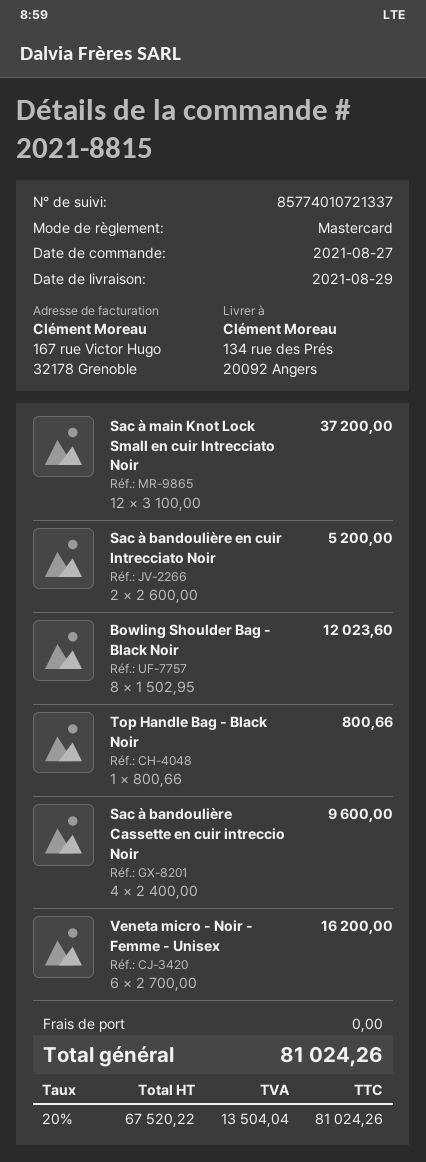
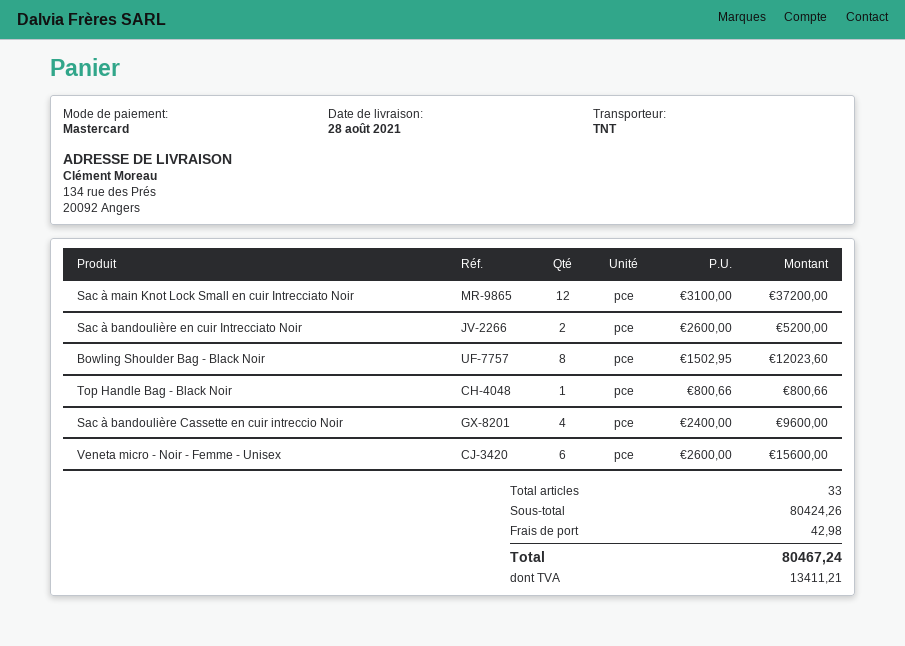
delivery date: 2021-08-29 -> 2021-08-28
Veneta micro - Noir - Femme - Unisex: 6 x 2700.00 = 16200.00 -> 6 x 2600.00 = 15600.00
shipping: 0.00 -> 42.98
tax: 13504.04 -> 13411.21
total: 81024.26 -> 80467.24

